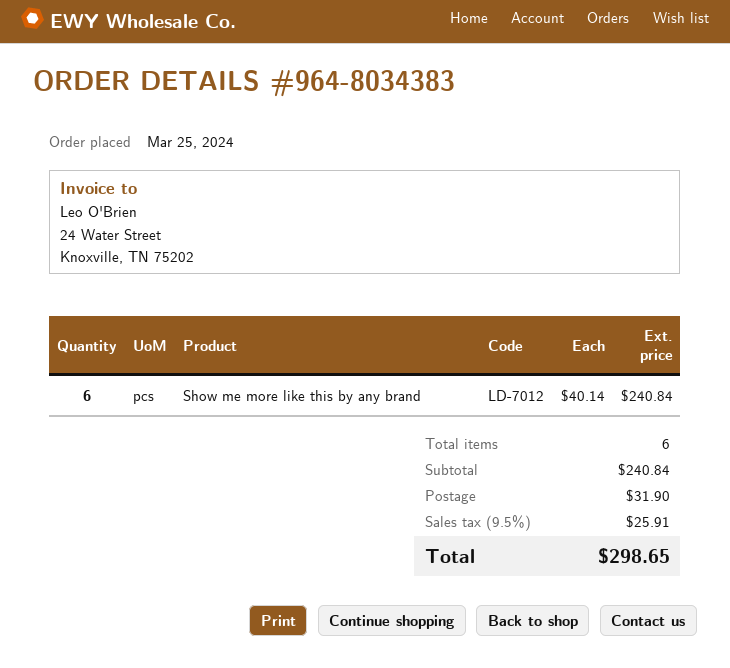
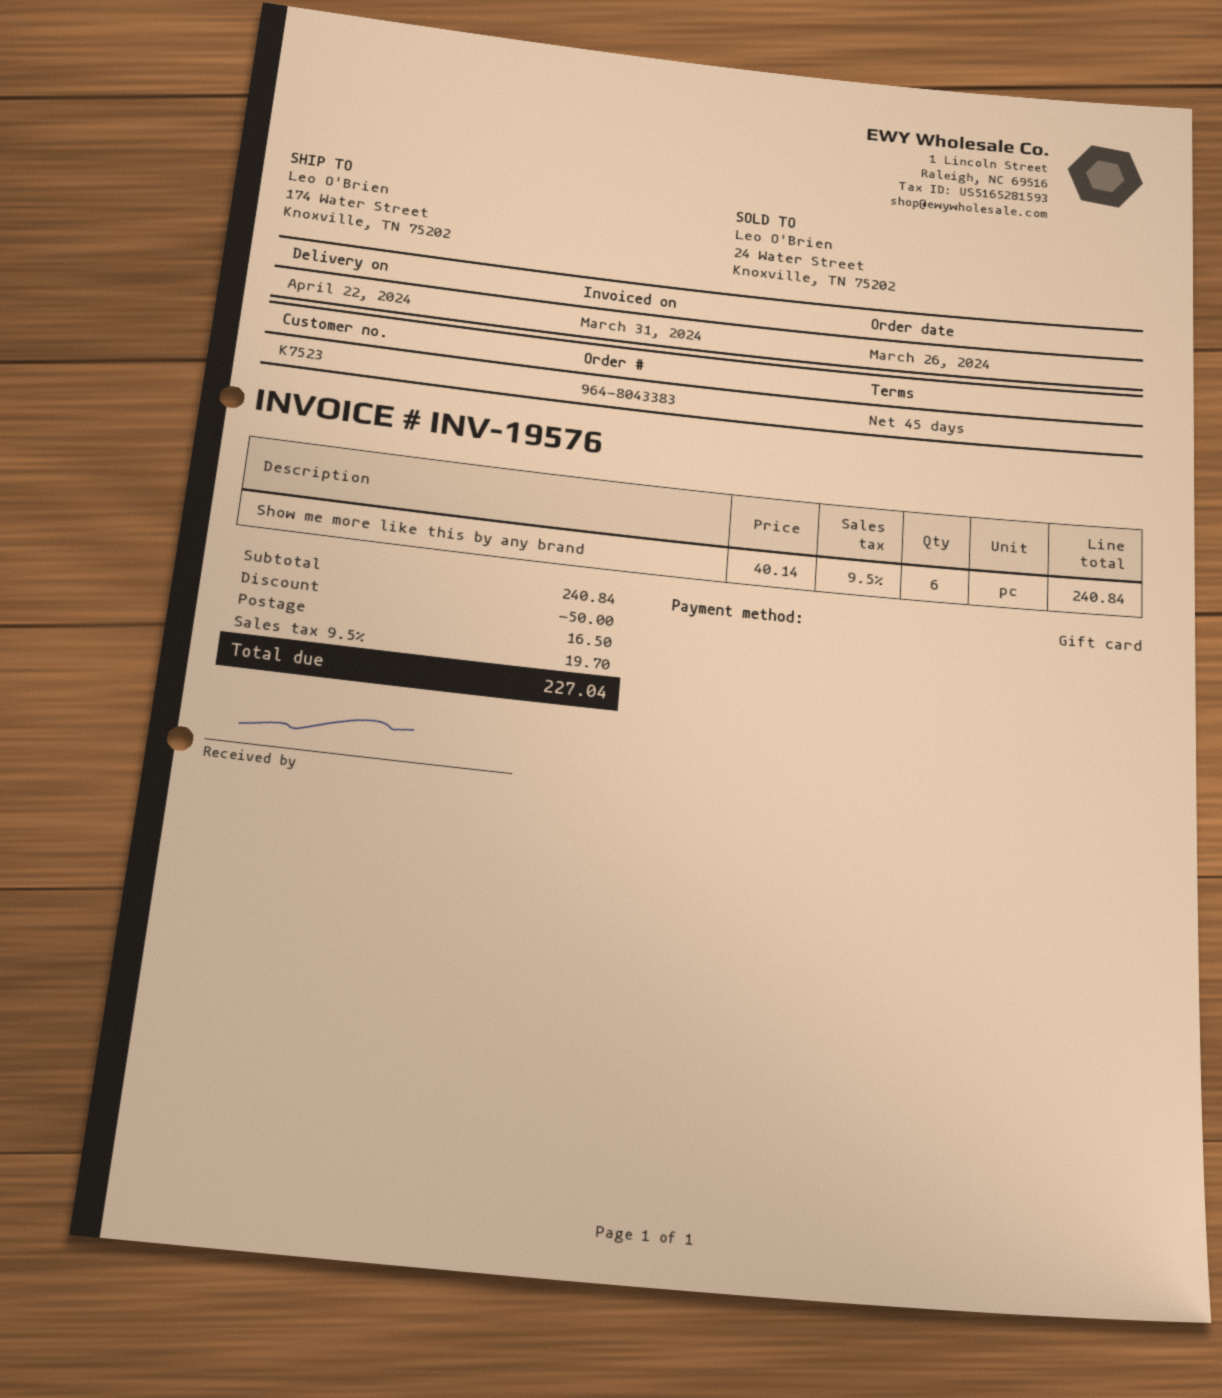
order number: 964-8034383 -> 964-8043383
order date: 2024-03-25 -> 2024-03-26
discount: none -> 50.00
shipping: 31.90 -> 16.50
tax: 9.5% = 25.91 -> 9.5% = 19.70
total: 298.65 -> 227.04

